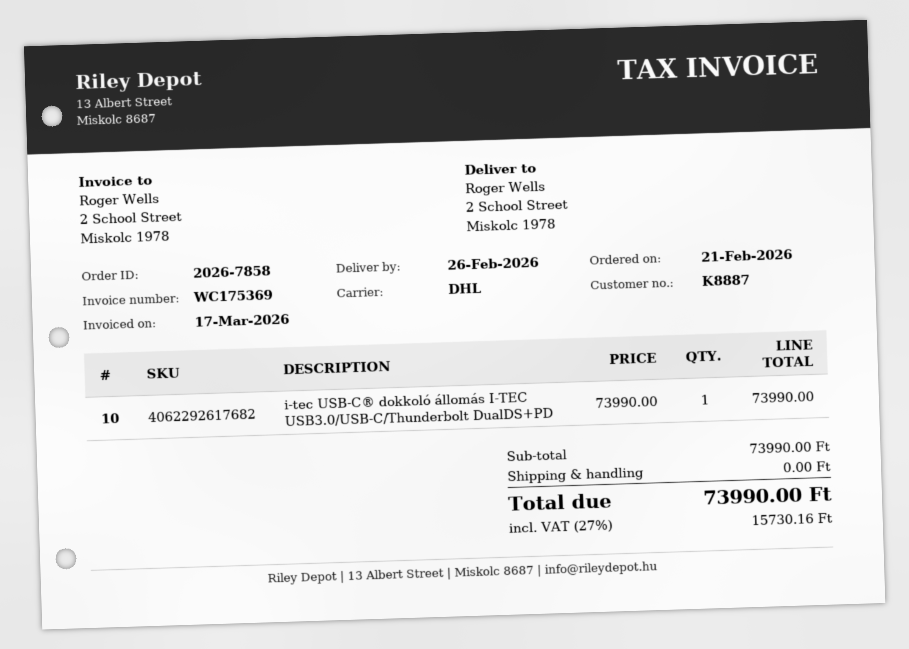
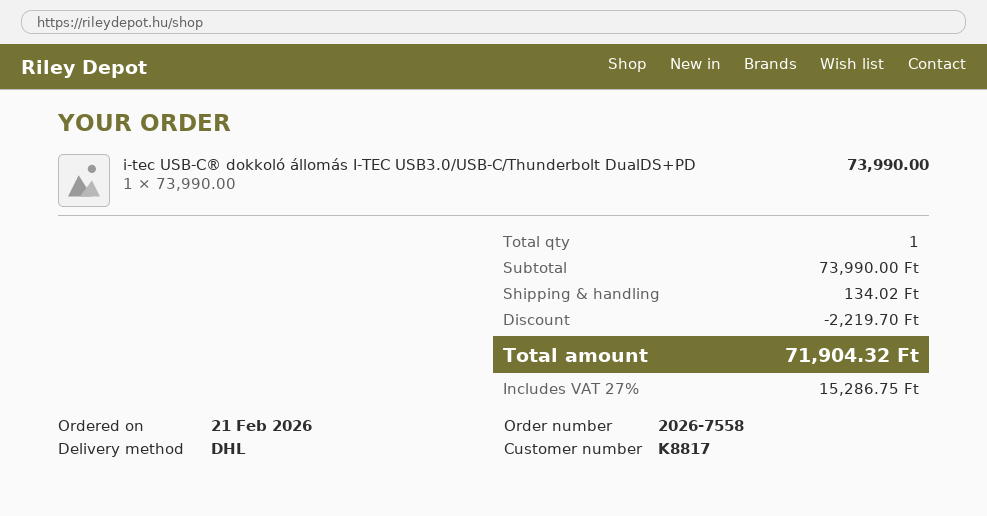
order number: 2026-7858 -> 2026-7558
customer number: K8887 -> K8817
discount: none -> 2219.70
shipping: 0.00 -> 134.02
tax: 27% = 15730.16 -> 27% = 15286.75
total: 73990.00 -> 71904.32

